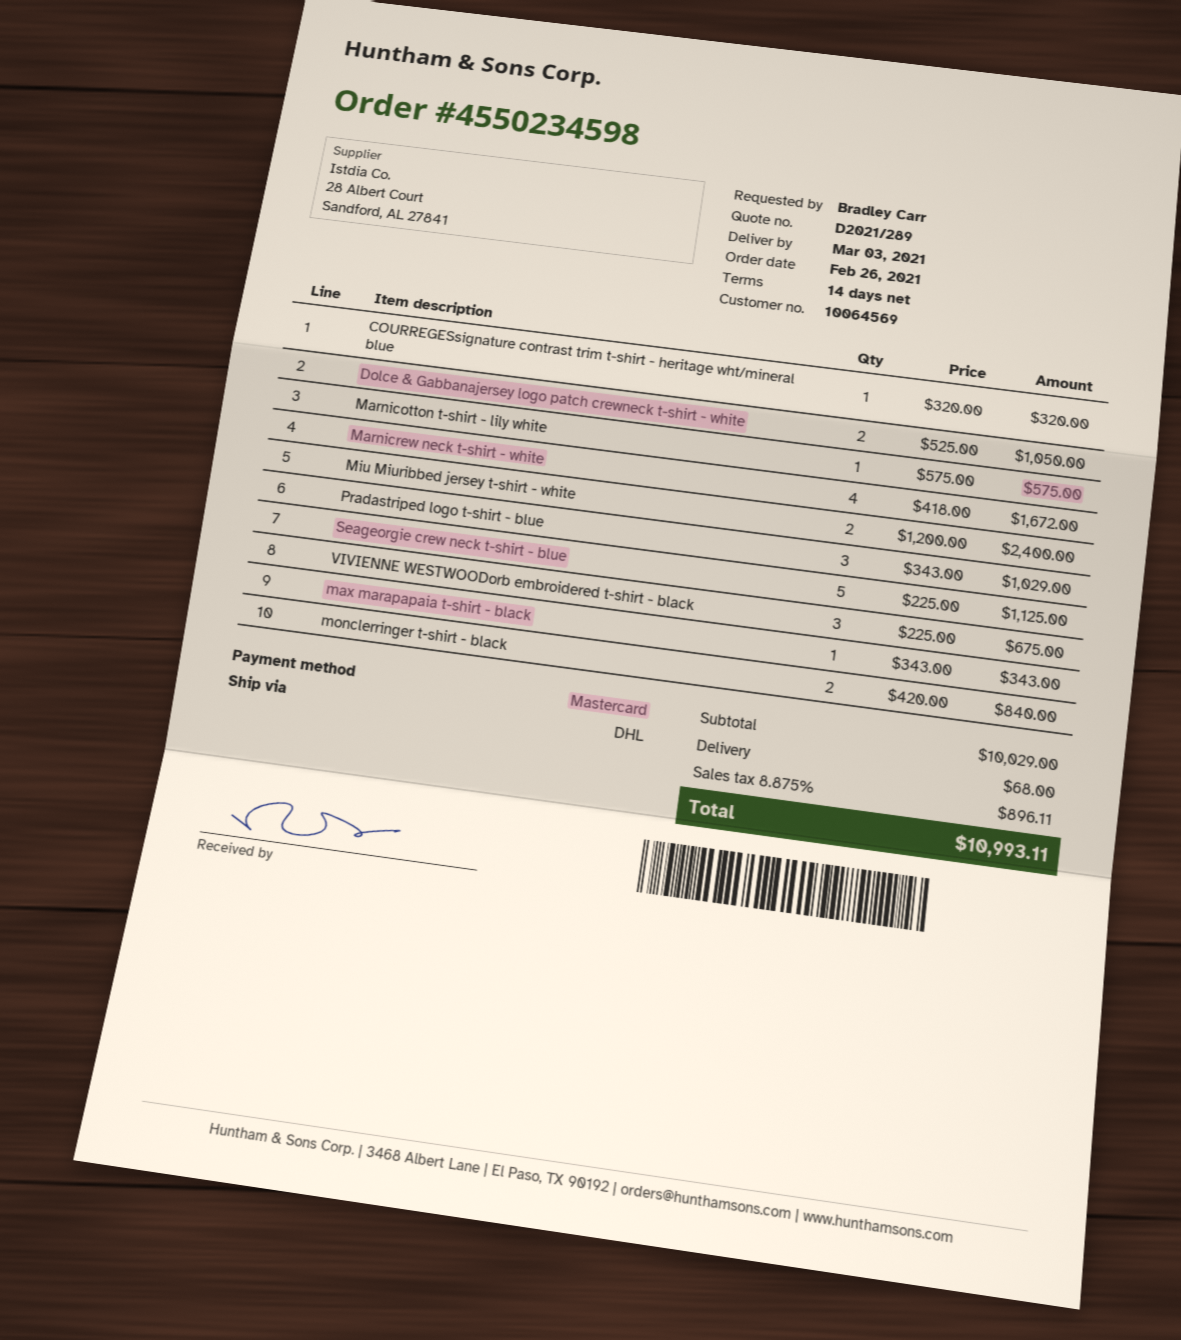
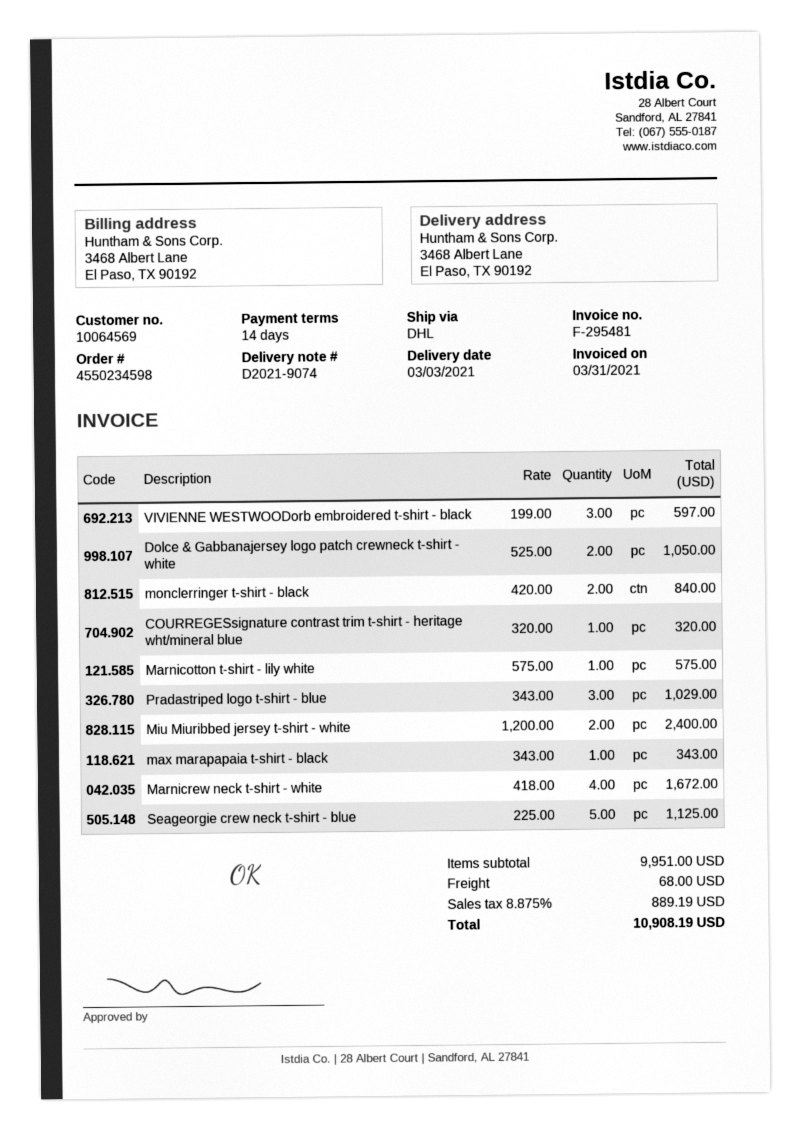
VIVIENNE WESTWOODorb embroidered t-shirt - black: 3 x 225.00 = 675.00 -> 3 x 199.00 = 597.00
subtotal: 10029.00 -> 9951.00
tax: 8.875% = 896.11 -> 8.875% = 889.19
total: 10993.11 -> 10908.19

